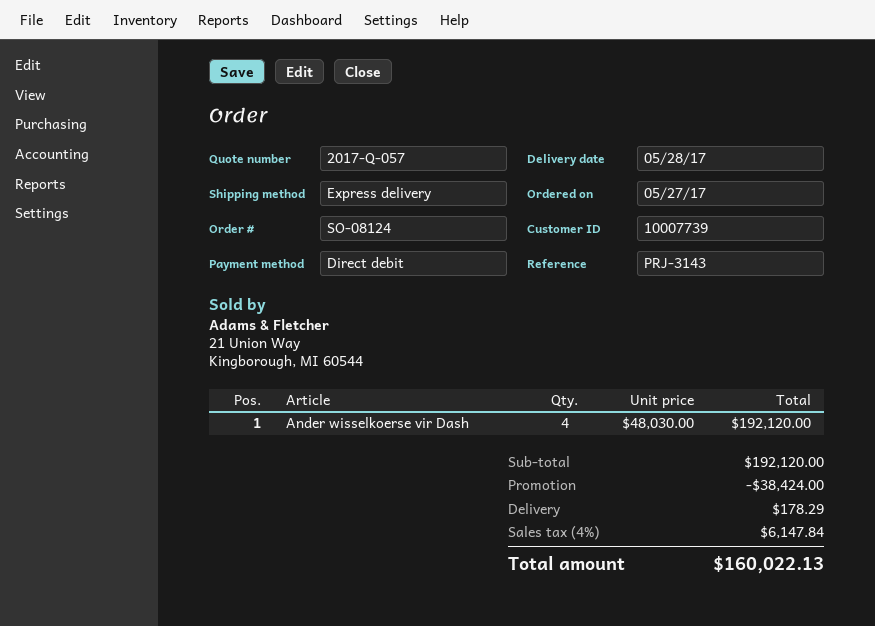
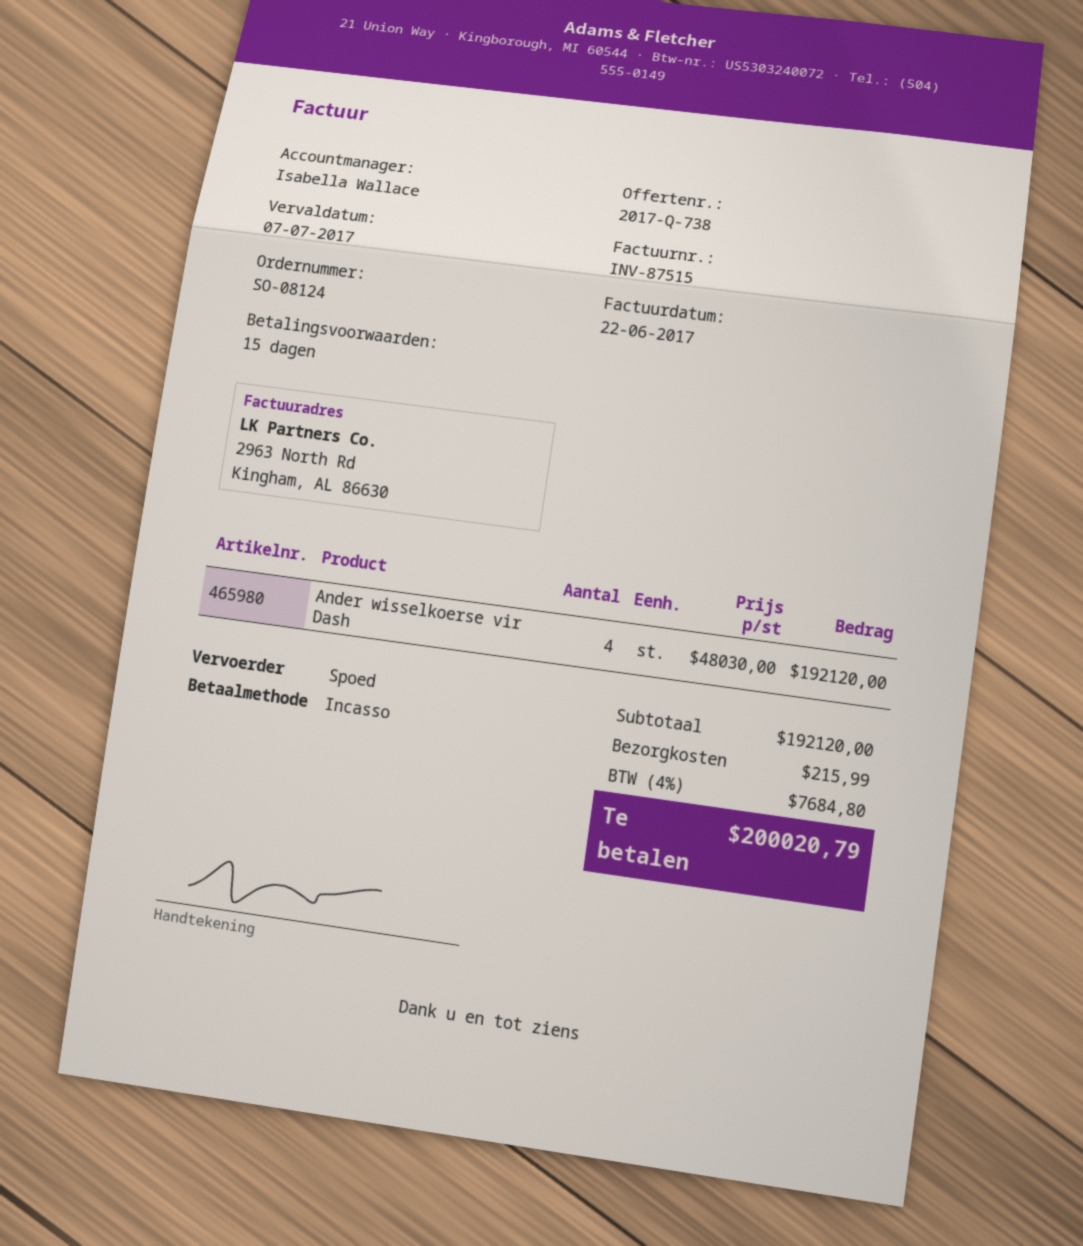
quote number: 2017-Q-057 -> 2017-Q-738
discount: 38424.00 -> none
shipping: 178.29 -> 215.99
tax: 4% = 6147.84 -> 4% = 7684.80
total: 160022.13 -> 200020.79

